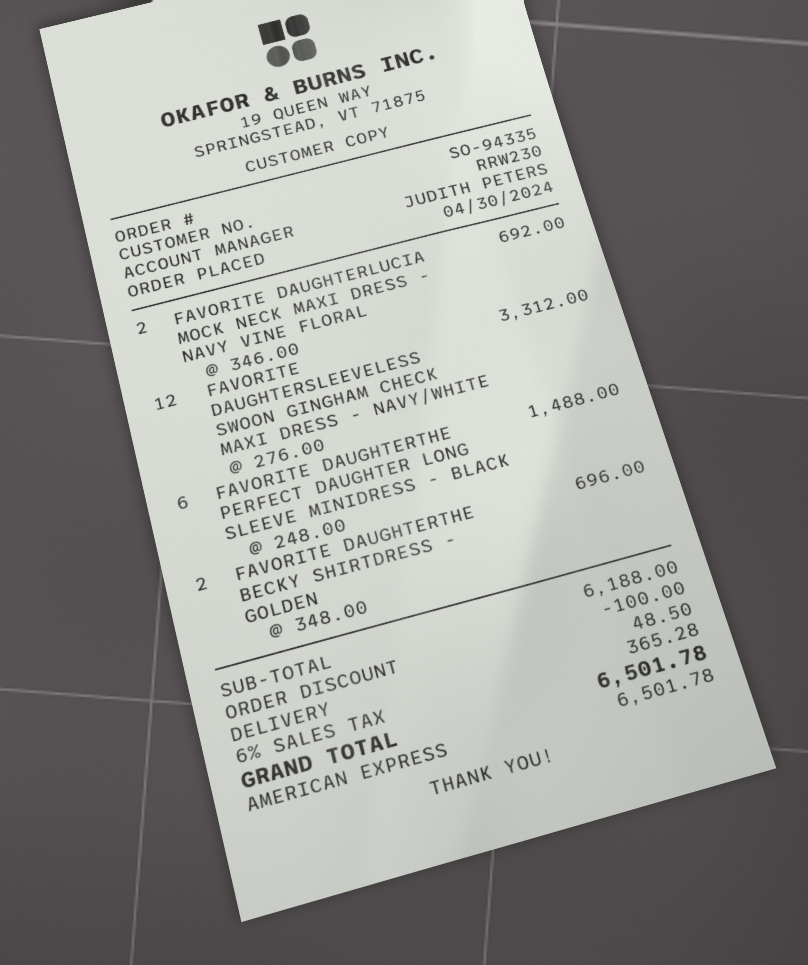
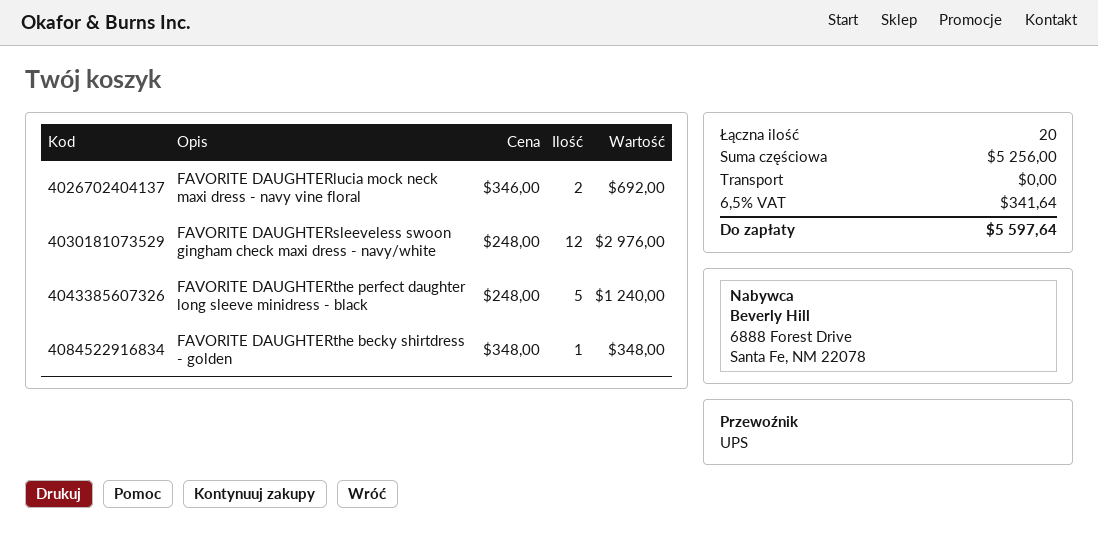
FAVORITE DAUGHTERSLEEVELESS SWOON GINGHAM CHECK MAXI DRESS - NAVY/WHITE: 12 x 276.00 = 3312.00 -> 12 x 248.00 = 2976.00
FAVORITE DAUGHTERTHE PERFECT DAUGHTER LONG SLEEVE MINIDRESS - BLACK: 6 x 248.00 = 1488.00 -> 5 x 248.00 = 1240.00
FAVORITE DAUGHTERTHE BECKY SHIRTDRESS - GOLDEN: 2 x 348.00 = 696.00 -> 1 x 348.00 = 348.00
subtotal: 6188.00 -> 5256.00
discount: 100.00 -> none
shipping: 48.50 -> 0.00
tax: 6% = 365.28 -> 6.5% = 341.64
total: 6501.78 -> 5597.64

